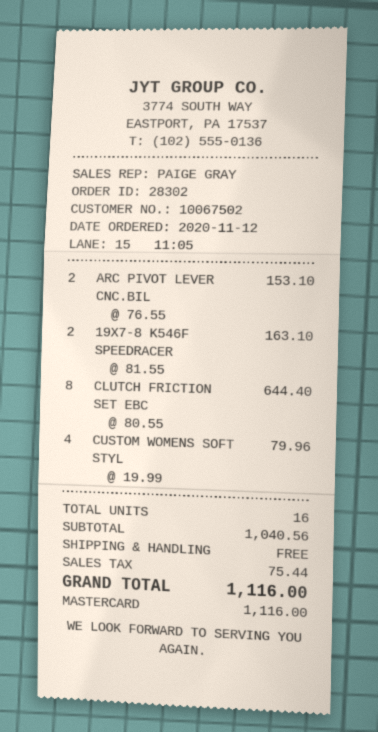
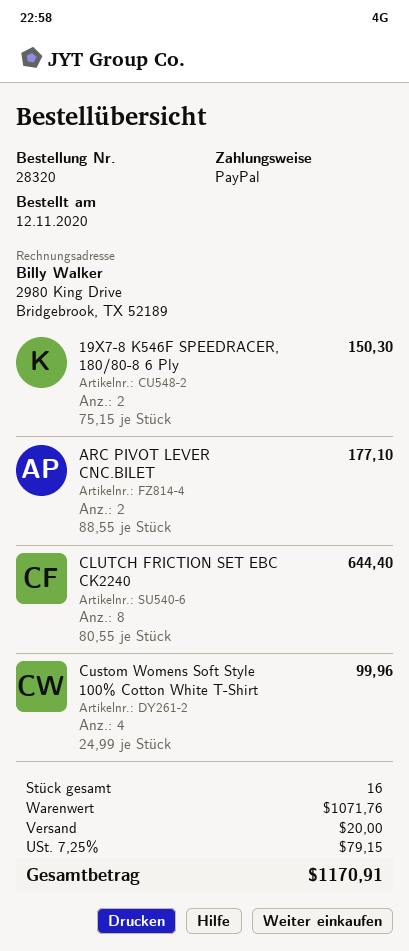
order number: 28302 -> 28320
payment method: Mastercard -> PayPal
ARC PIVOT LEVER CNC.BIL: 2 x 76.55 = 153.10 -> 2 x 88.55 = 177.10
19X7-8 K546F SPEEDRACER: 2 x 81.55 = 163.10 -> 2 x 75.15 = 150.30
CUSTOM WOMENS SOFT STYL: 4 x 19.99 = 79.96 -> 4 x 24.99 = 99.96
subtotal: 1040.56 -> 1071.76
shipping: 0.00 -> 20.00
tax: 75.44 -> 79.15
total: 1116.00 -> 1170.91

